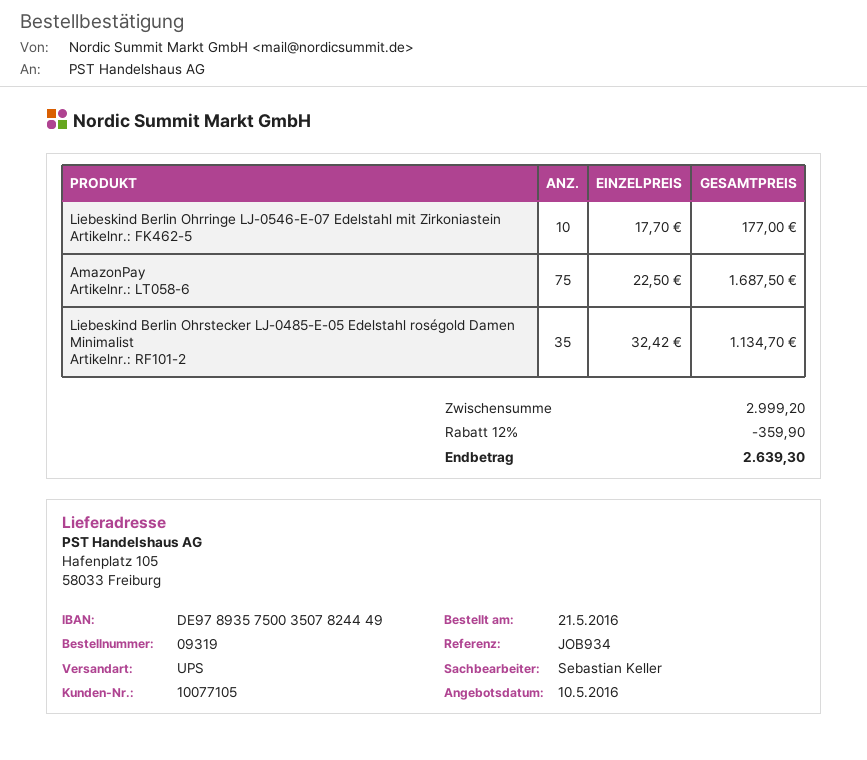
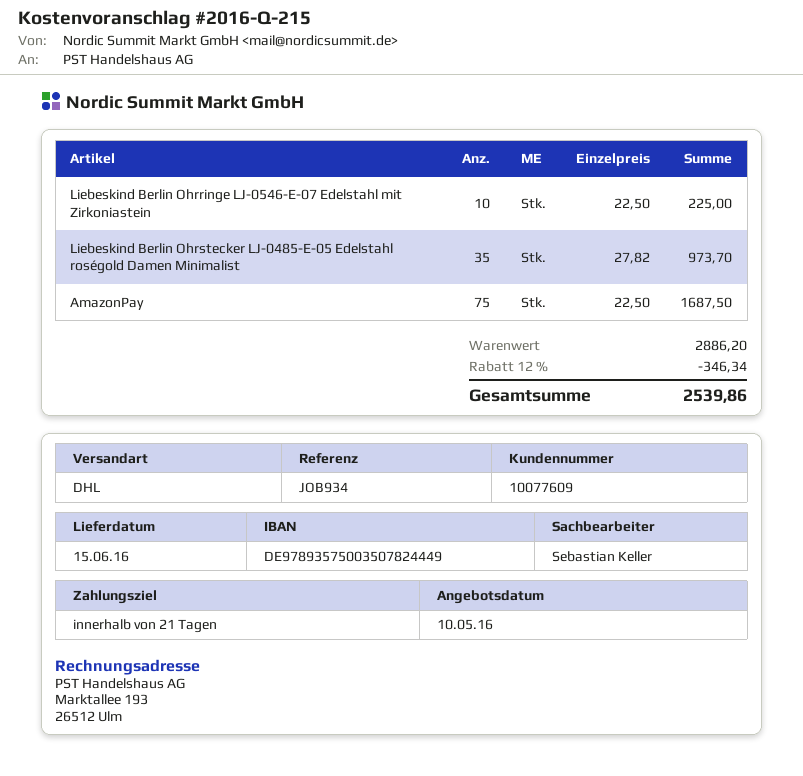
customer number: 10077105 -> 10077609
shipping method: UPS -> DHL
Liebeskind Berlin Ohrringe LJ-0546-E-07 Edelstahl mit Zirkoniastein: 10 x 17.70 = 177.00 -> 10 x 22.50 = 225.00
Liebeskind Berlin Ohrstecker LJ-0485-E-05 Edelstahl roségold Damen Minimalist: 35 x 32.42 = 1134.70 -> 35 x 27.82 = 973.70
subtotal: 2999.20 -> 2886.20
discount: 12% = 359.90 -> 12% = 346.34
total: 2639.30 -> 2539.86

